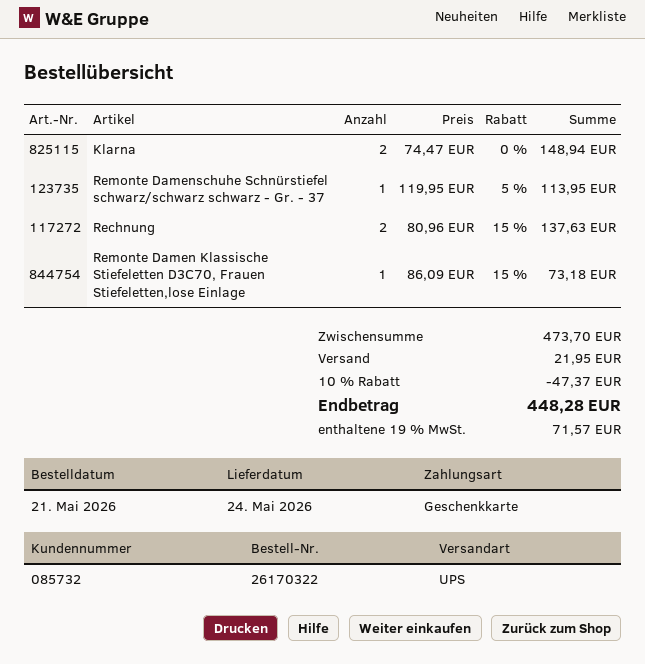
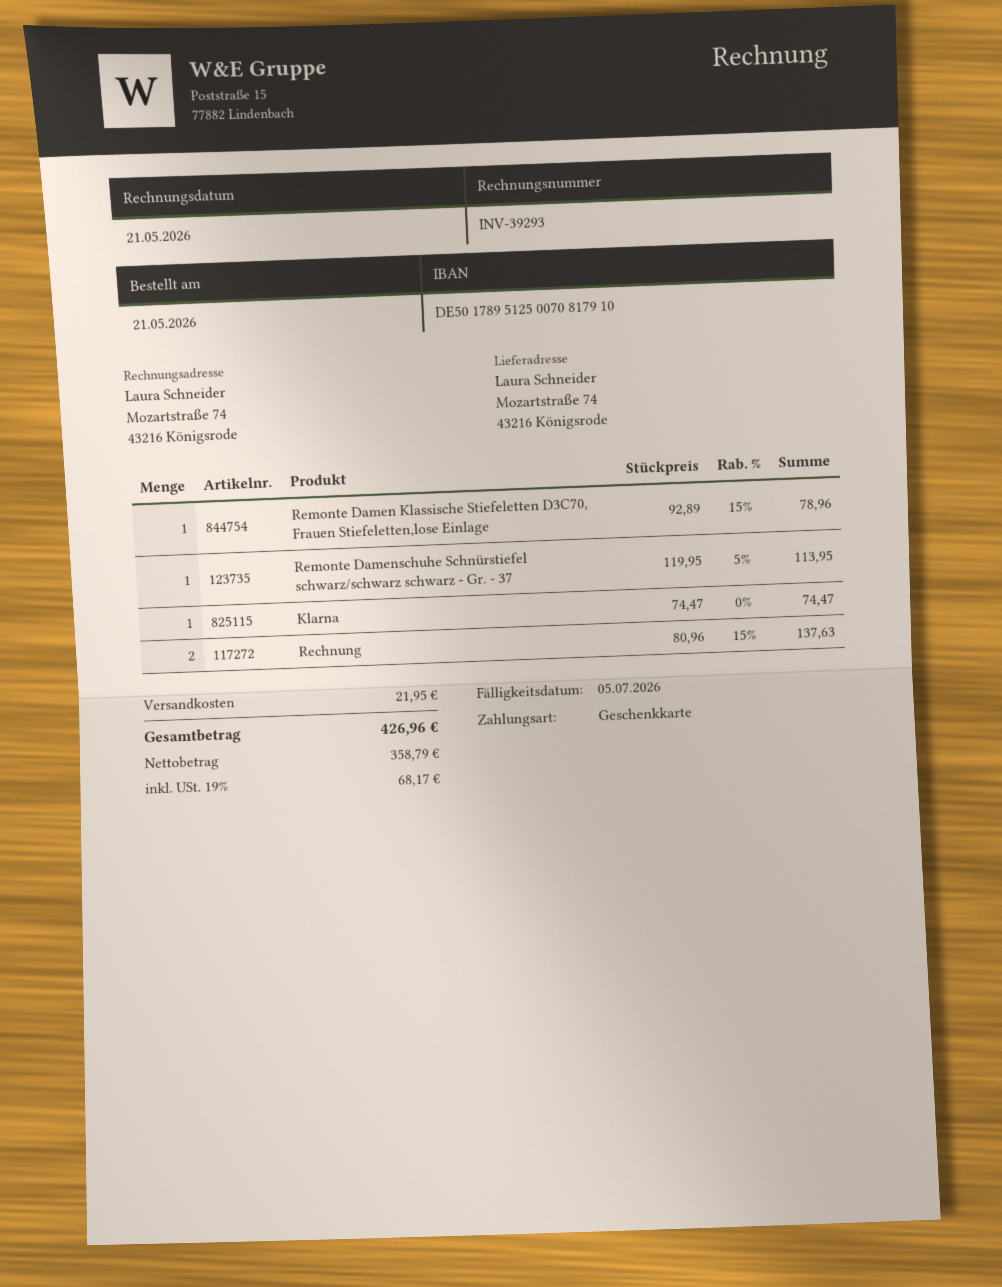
Klarna: 2 x 74.47 = 148.94 -> 1 x 74.47 = 74.47
Remonte Damen Klassische Stiefeletten D3C70, Frauen Stiefeletten,lose Einlage: 1 x 86.09 - 15% = 73.18 -> 1 x 92.89 - 15% = 78.96
discount: 10% = 47.37 -> none
tax: 19% = 71.57 -> 19% = 68.17
total: 448.28 -> 426.96

